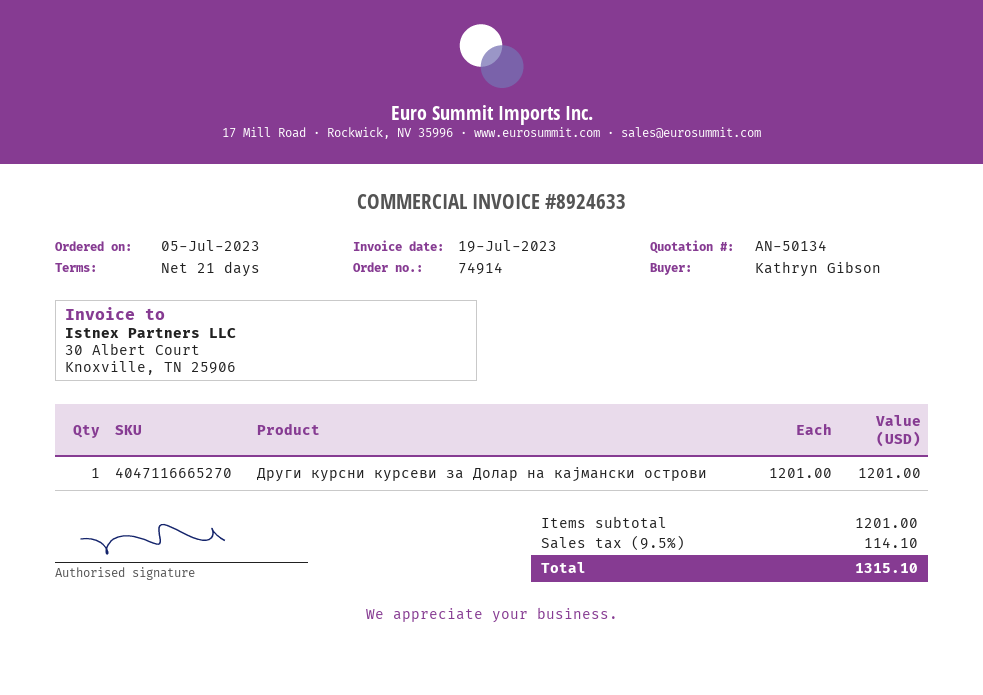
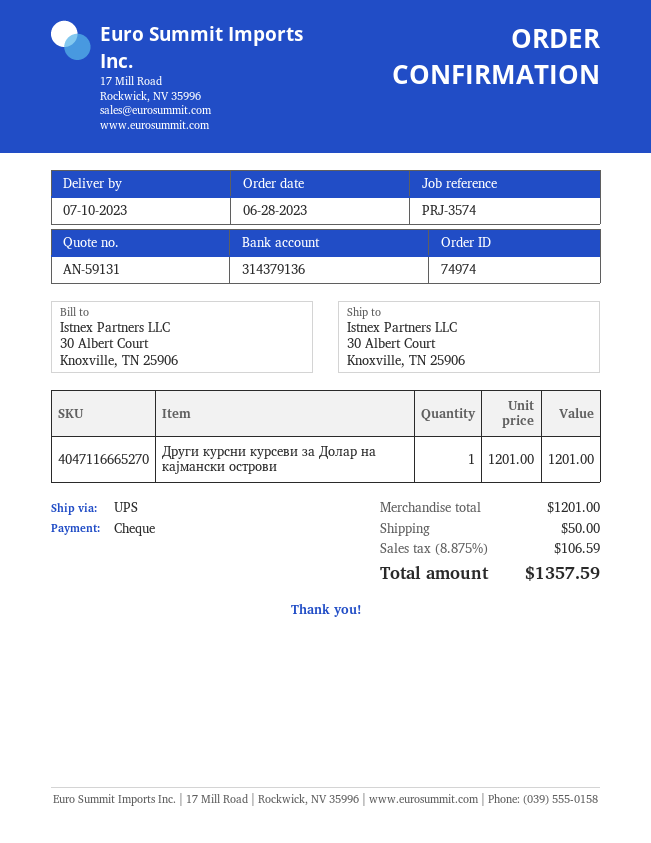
quote number: AN-50134 -> AN-59131
order number: 74914 -> 74974
order date: 2023-07-05 -> 2023-06-28
shipping: none -> 50.00
tax: 9.5% = 114.10 -> 8.875% = 106.59
total: 1315.10 -> 1357.59

